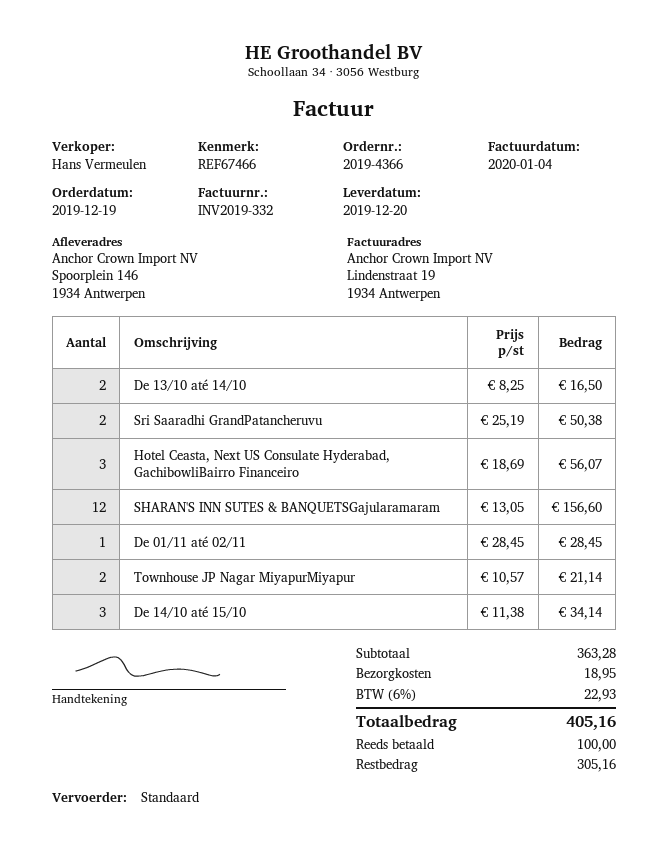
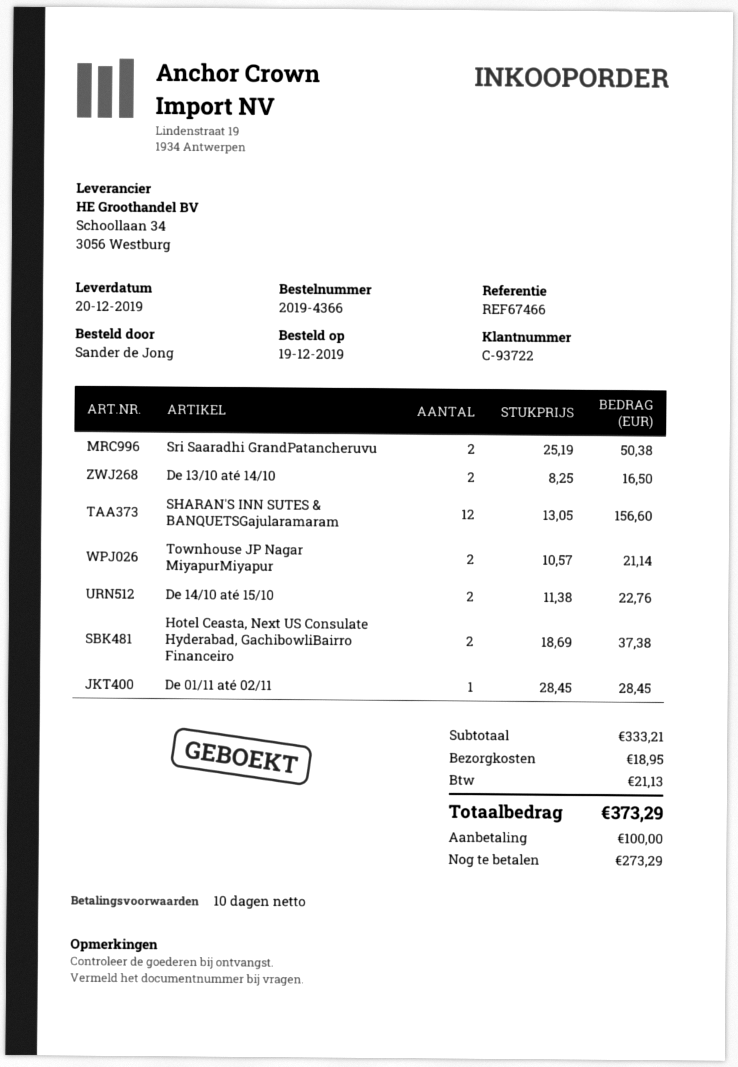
Hotel Ceasta, Next US Consulate Hyderabad, GachibowliBairro Financeiro: 3 x 18.69 = 56.07 -> 2 x 18.69 = 37.38
De 14/10 até 15/10: 3 x 11.38 = 34.14 -> 2 x 11.38 = 22.76
subtotal: 363.28 -> 333.21
tax: 22.93 -> 21.13
total: 405.16 -> 373.29
balance: 305.16 -> 273.29

